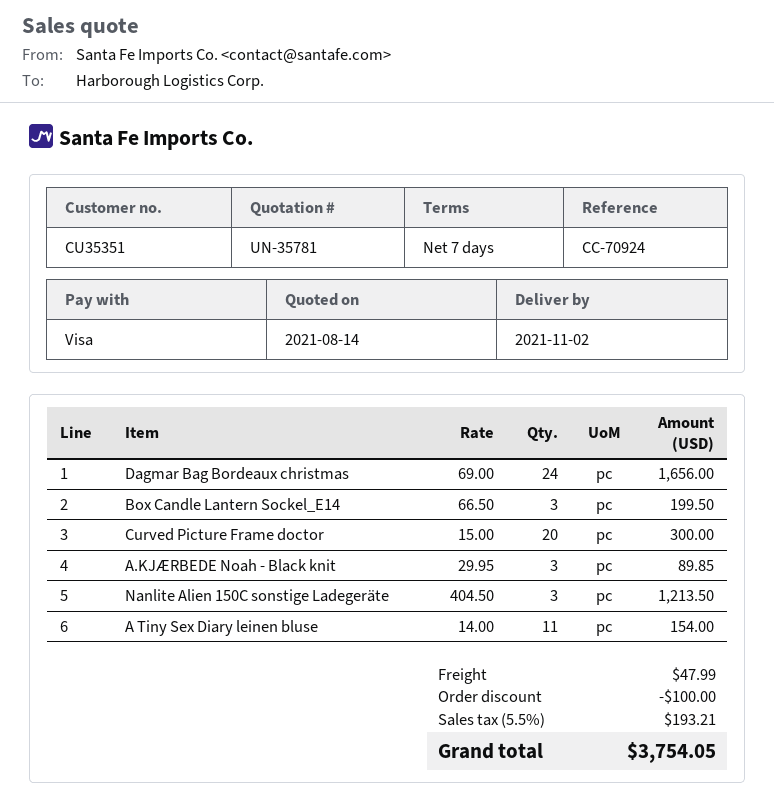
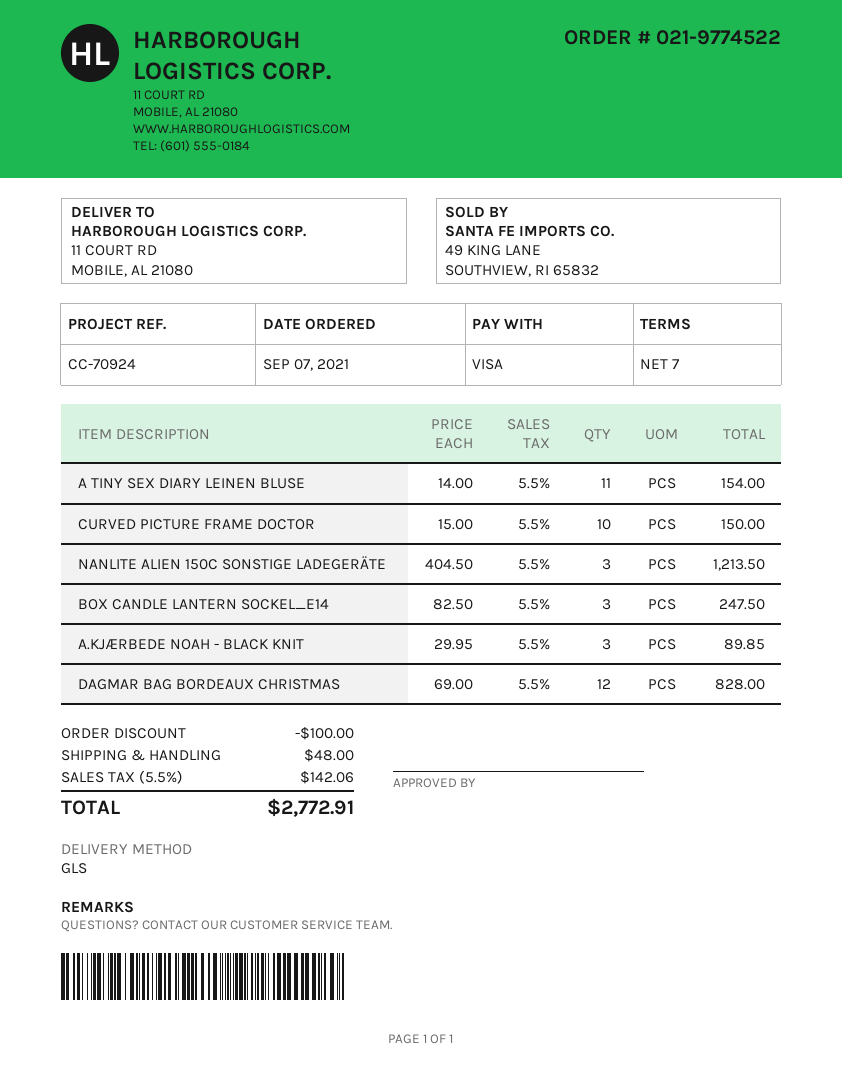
Dagmar Bag Bordeaux christmas: 24 x 69.00 = 1656.00 -> 12 x 69.00 = 828.00
Box Candle Lantern Sockel_E14: 3 x 66.50 = 199.50 -> 3 x 82.50 = 247.50
Curved Picture Frame doctor: 20 x 15.00 = 300.00 -> 10 x 15.00 = 150.00
shipping: 47.99 -> 48.00
tax: 5.5% = 193.21 -> 5.5% = 142.06
total: 3754.05 -> 2772.91

